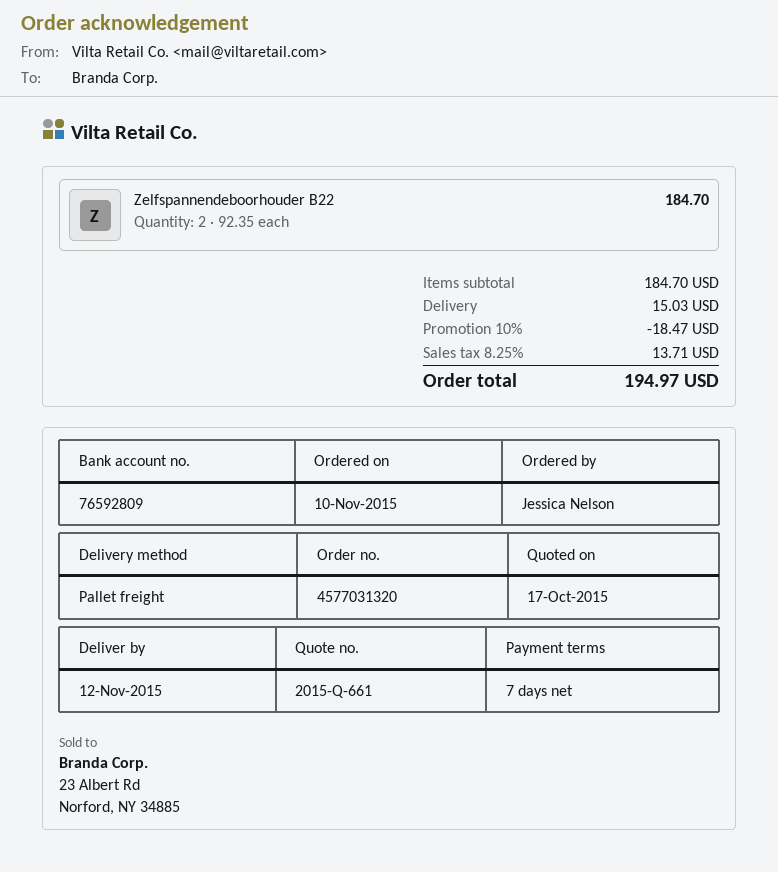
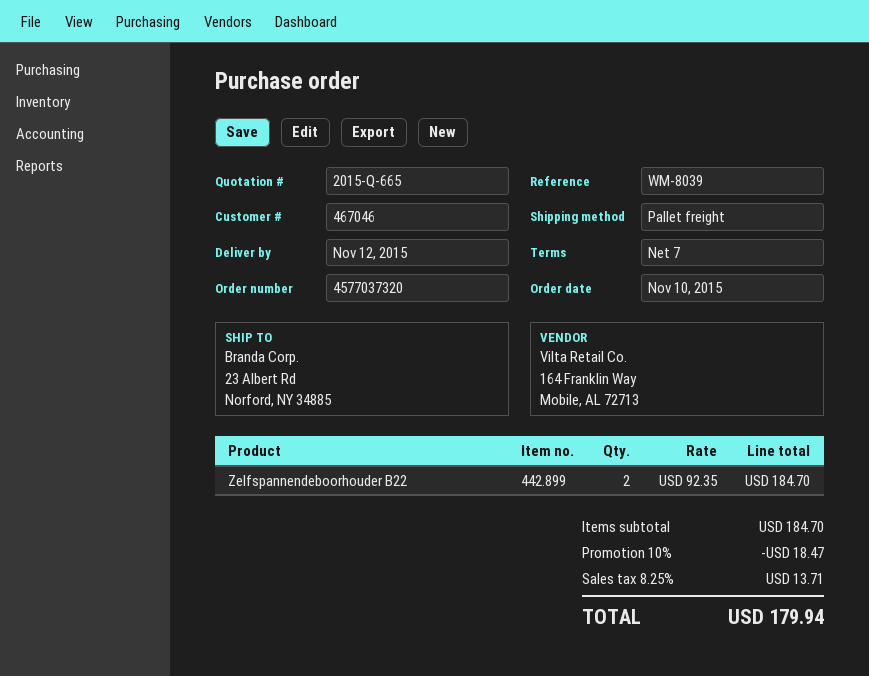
quote number: 2015-Q-661 -> 2015-Q-665
order number: 4577031320 -> 4577037320
shipping: 15.03 -> none
total: 194.97 -> 179.94

